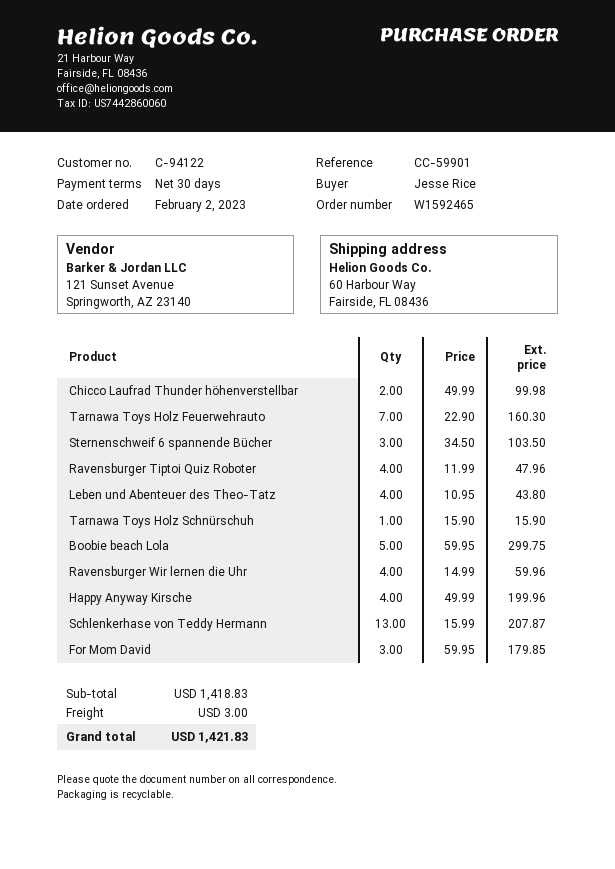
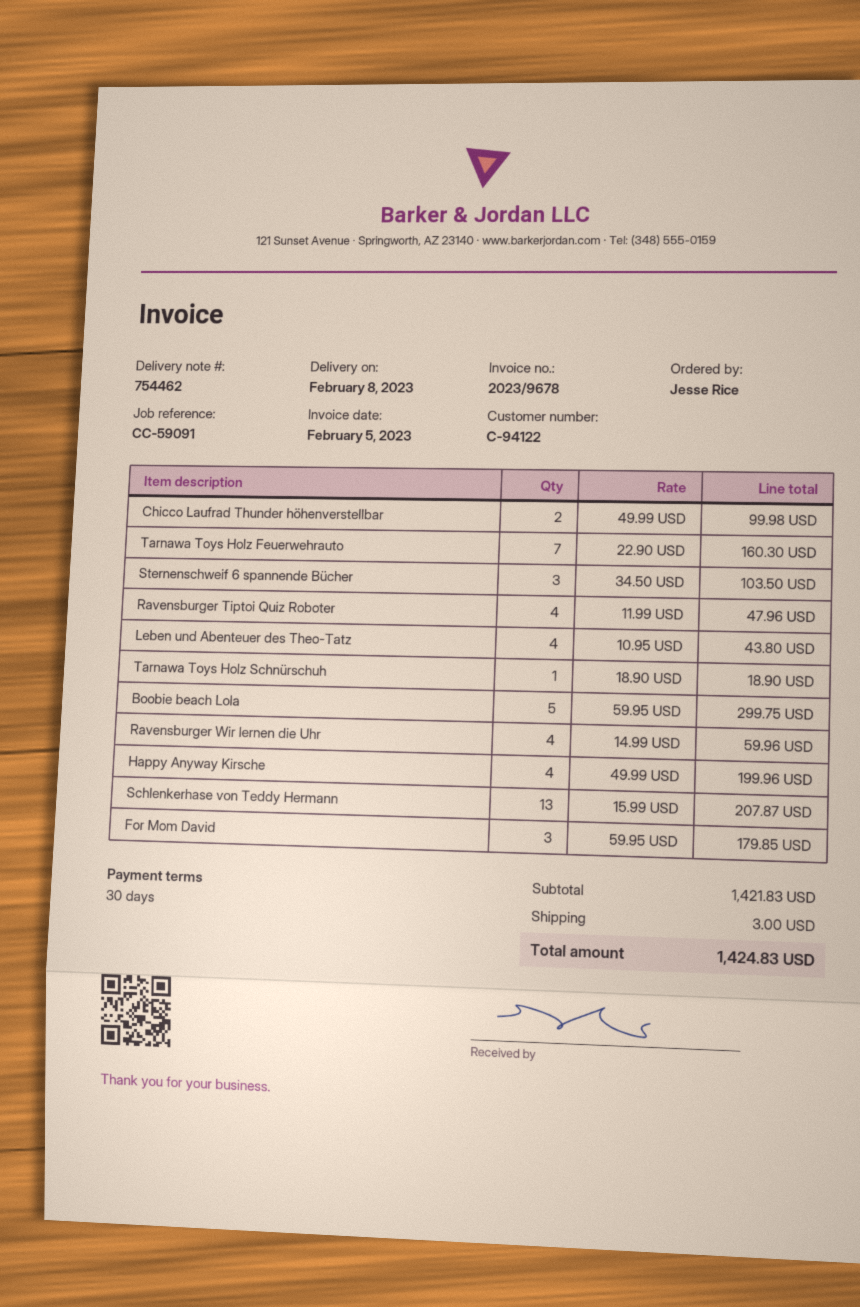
reference: CC-59901 -> CC-59091
Tarnawa Toys Holz Schnürschuh: 1 x 15.90 = 15.90 -> 1 x 18.90 = 18.90
subtotal: 1418.83 -> 1421.83
total: 1421.83 -> 1424.83

